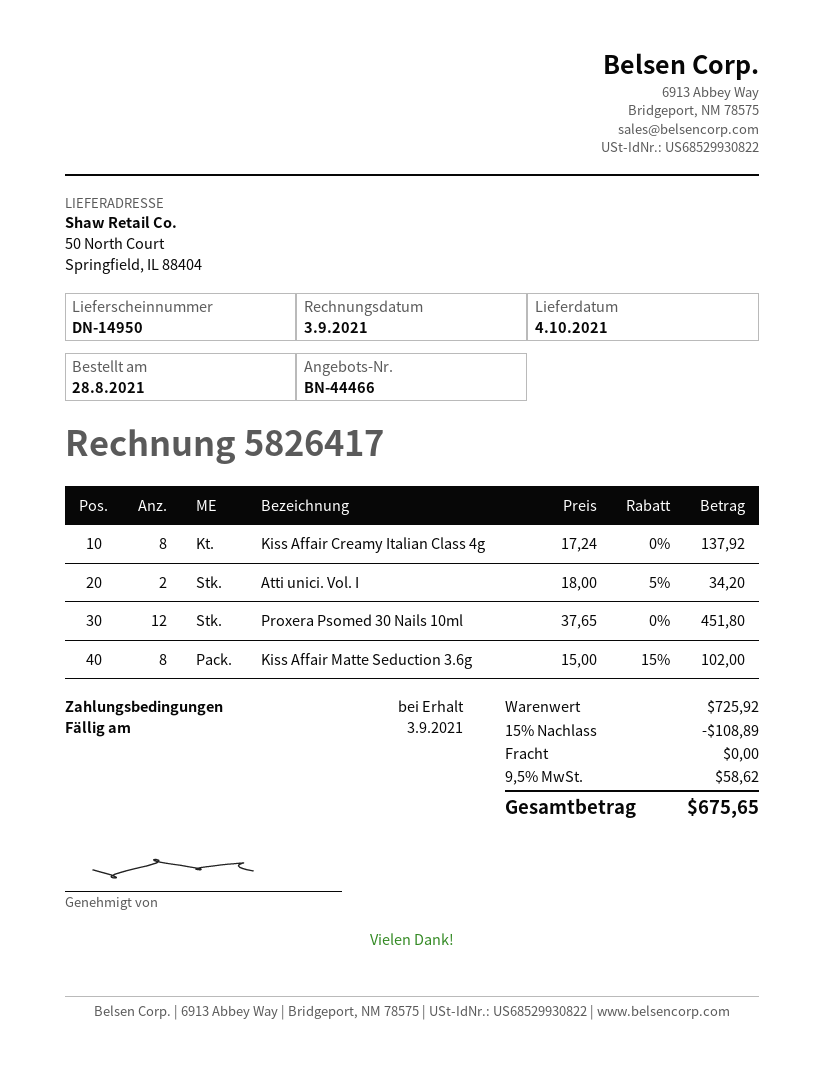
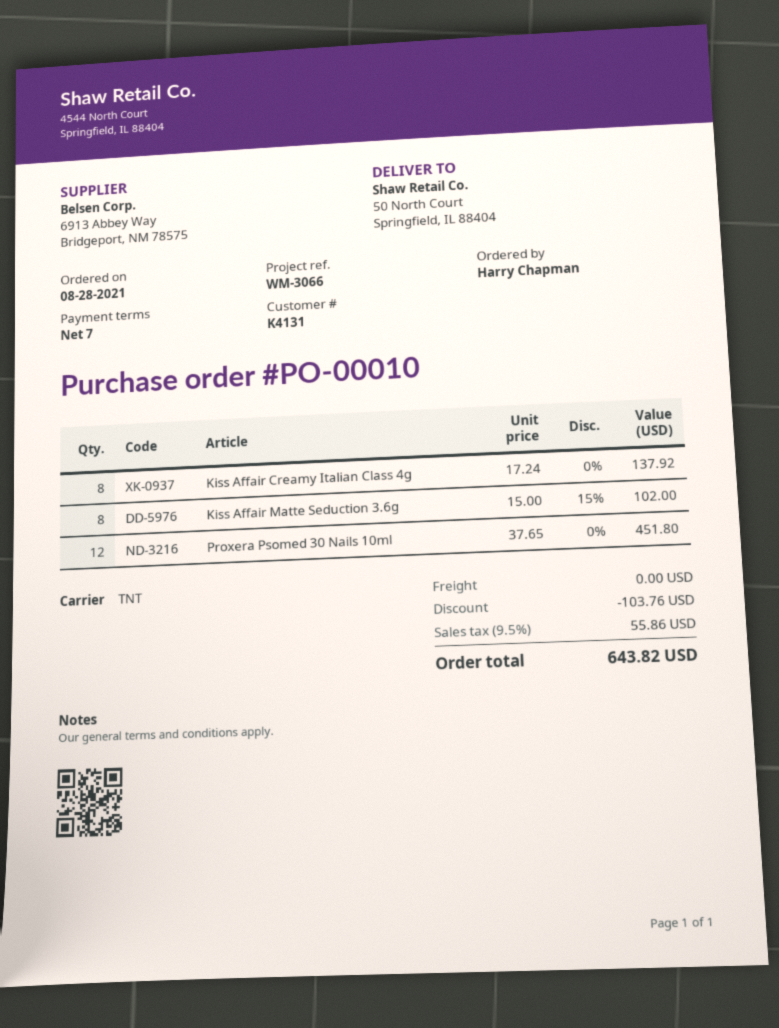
payment terms: on receipt -> 7 days
Atti unici. Vol. I: 2 x 18.00 - 5% = 34.20 -> none
discount: 108.89 -> 103.76
tax: 9.5% = 58.62 -> 9.5% = 55.86
total: 675.65 -> 643.82

